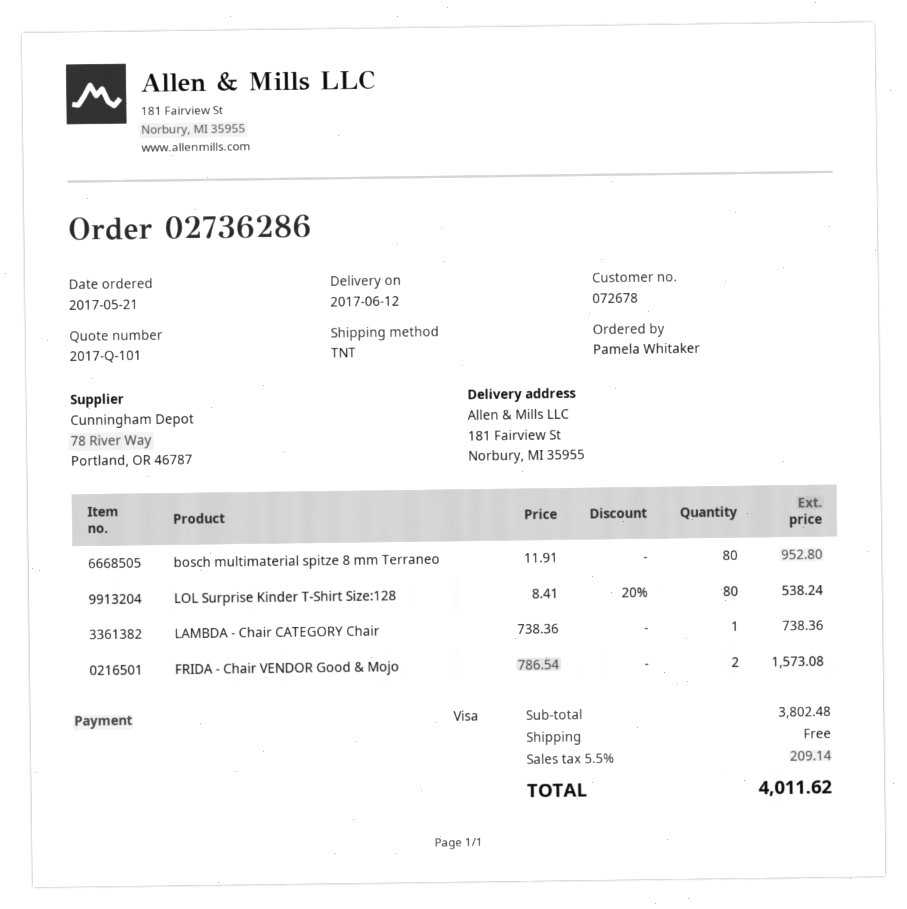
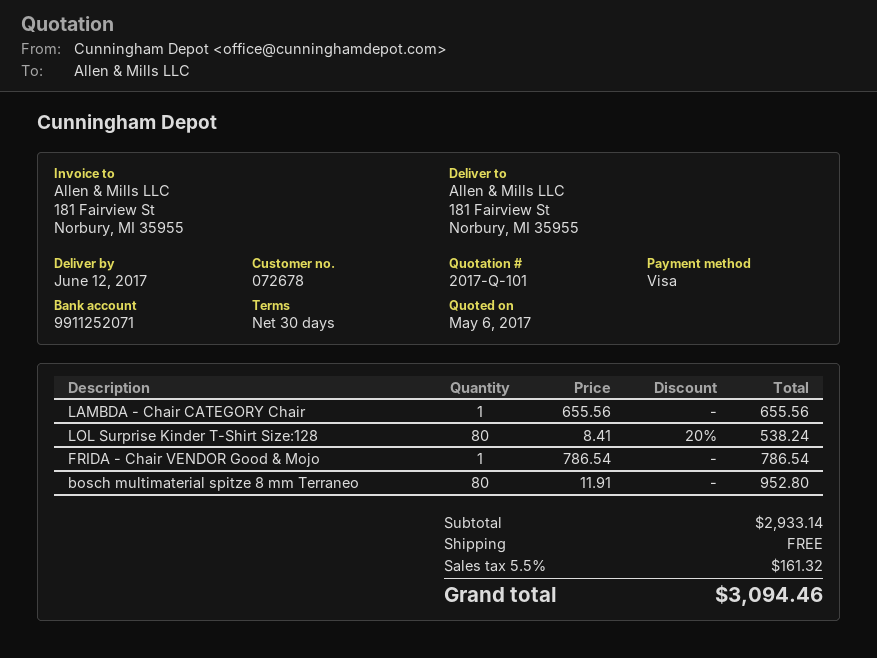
LAMBDA - Chair CATEGORY Chair: 1 x 738.36 = 738.36 -> 1 x 655.56 = 655.56
FRIDA - Chair VENDOR Good & Mojo: 2 x 786.54 = 1573.08 -> 1 x 786.54 = 786.54
subtotal: 3802.48 -> 2933.14
tax: 5.5% = 209.14 -> 5.5% = 161.32
total: 4011.62 -> 3094.46

